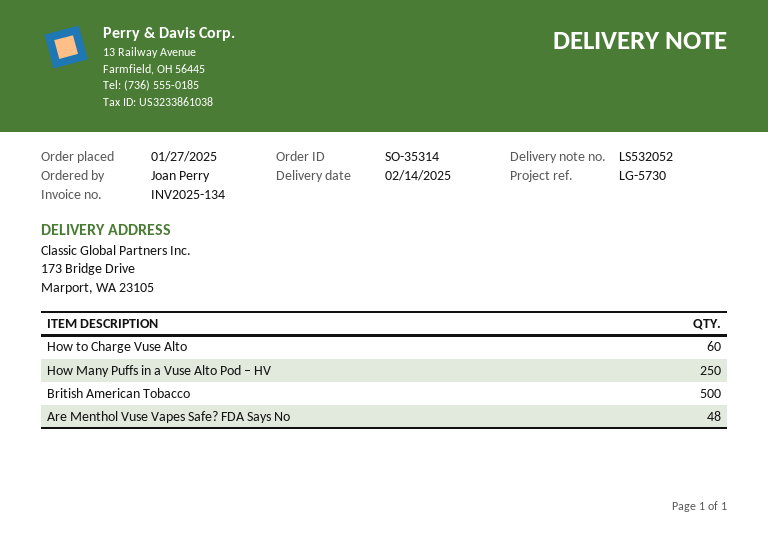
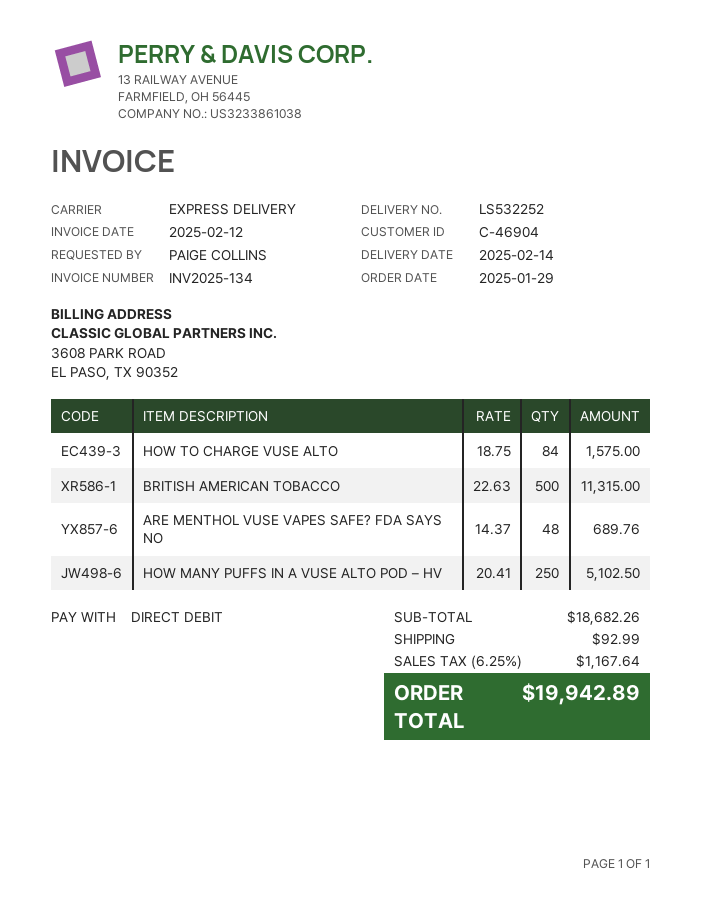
order date: 2025-01-27 -> 2025-01-29
delivery note number: LS532052 -> LS532252
ordered by: Joan Perry -> PAIGE COLLINS
How to Charge Vuse Alto: 60 -> 84

